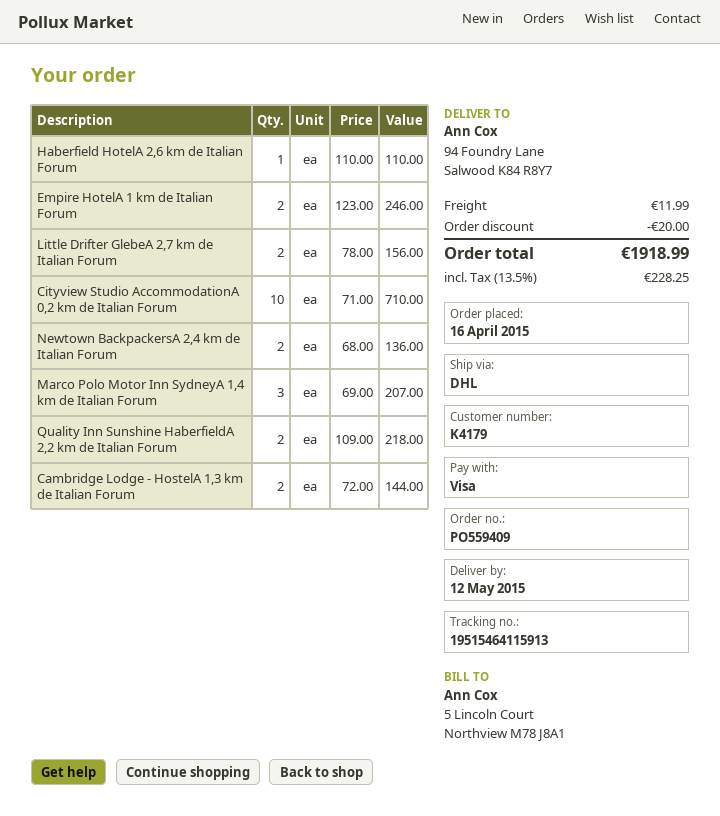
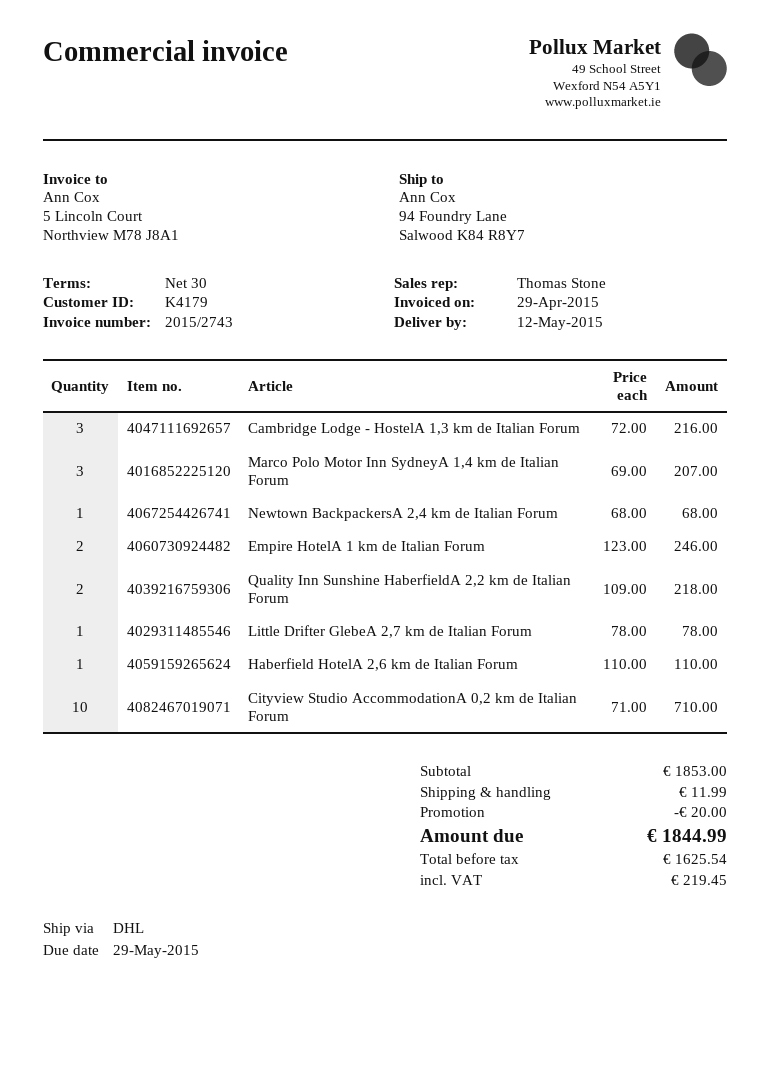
Little Drifter GlebeA 2,7 km de Italian Forum: 2 x 78.00 = 156.00 -> 1 x 78.00 = 78.00
Newtown BackpackersA 2,4 km de Italian Forum: 2 x 68.00 = 136.00 -> 1 x 68.00 = 68.00
Cambridge Lodge - HostelA 1,3 km de Italian Forum: 2 x 72.00 = 144.00 -> 3 x 72.00 = 216.00
tax: 228.25 -> 219.45
total: 1918.99 -> 1844.99

